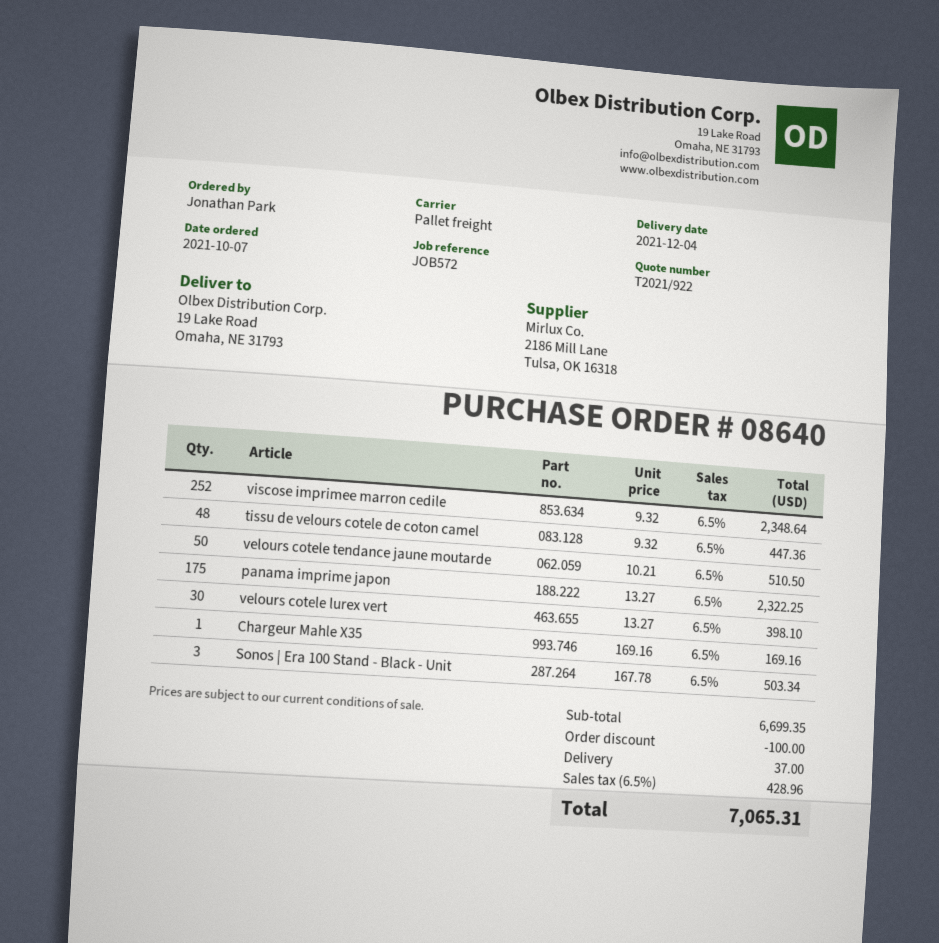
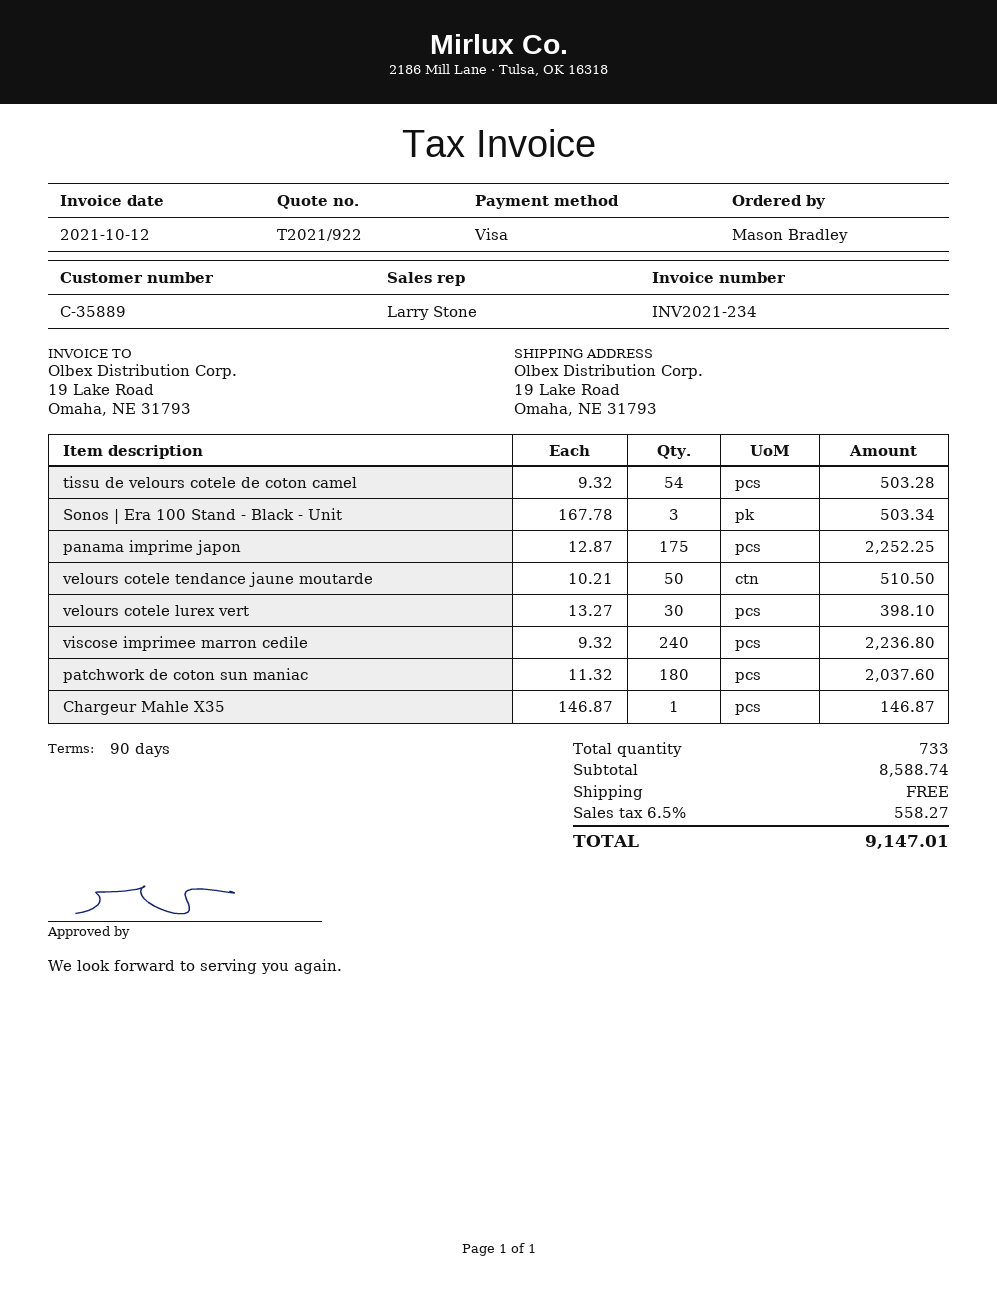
ordered by: Jonathan Park -> Mason Bradley
viscose imprimee marron cedile: 252 x 9.32 = 2348.64 -> 240 x 9.32 = 2236.80
tissu de velours cotele de coton camel: 48 x 9.32 = 447.36 -> 54 x 9.32 = 503.28
panama imprime japon: 175 x 13.27 = 2322.25 -> 175 x 12.87 = 2252.25
Chargeur Mahle X35: 1 x 169.16 = 169.16 -> 1 x 146.87 = 146.87
patchwork de coton sun maniac: none -> 180 x 11.32 = 2037.60
subtotal: 6699.35 -> 8588.74
discount: 100.00 -> none
shipping: 37.00 -> 0.00
tax: 6.5% = 428.96 -> 6.5% = 558.27
total: 7065.31 -> 9147.01

